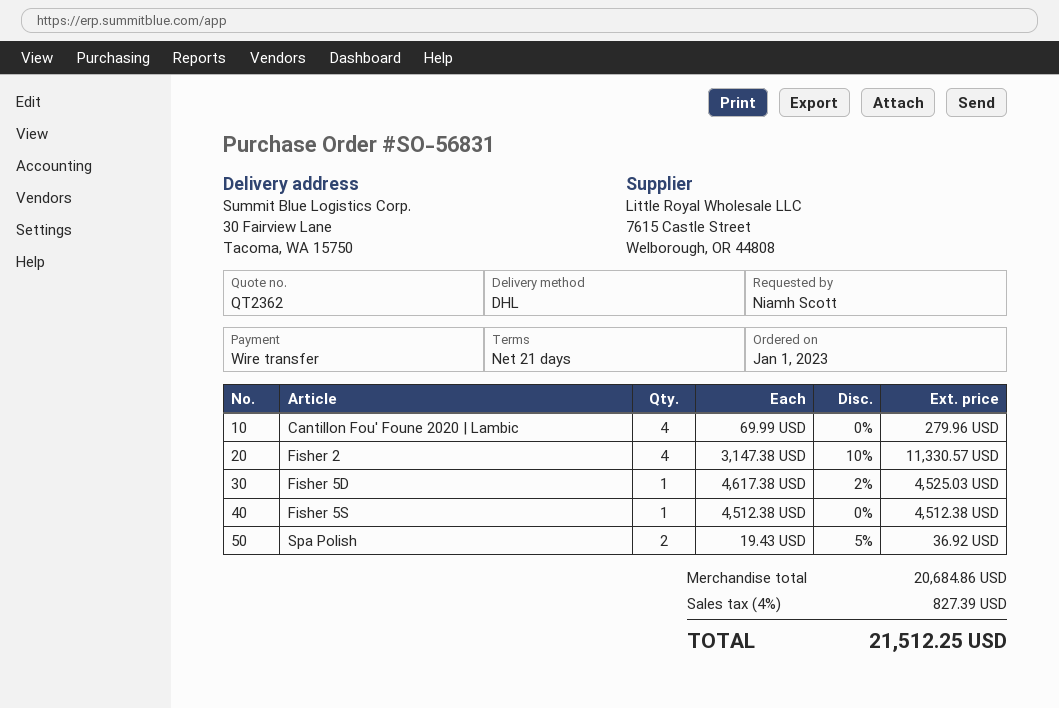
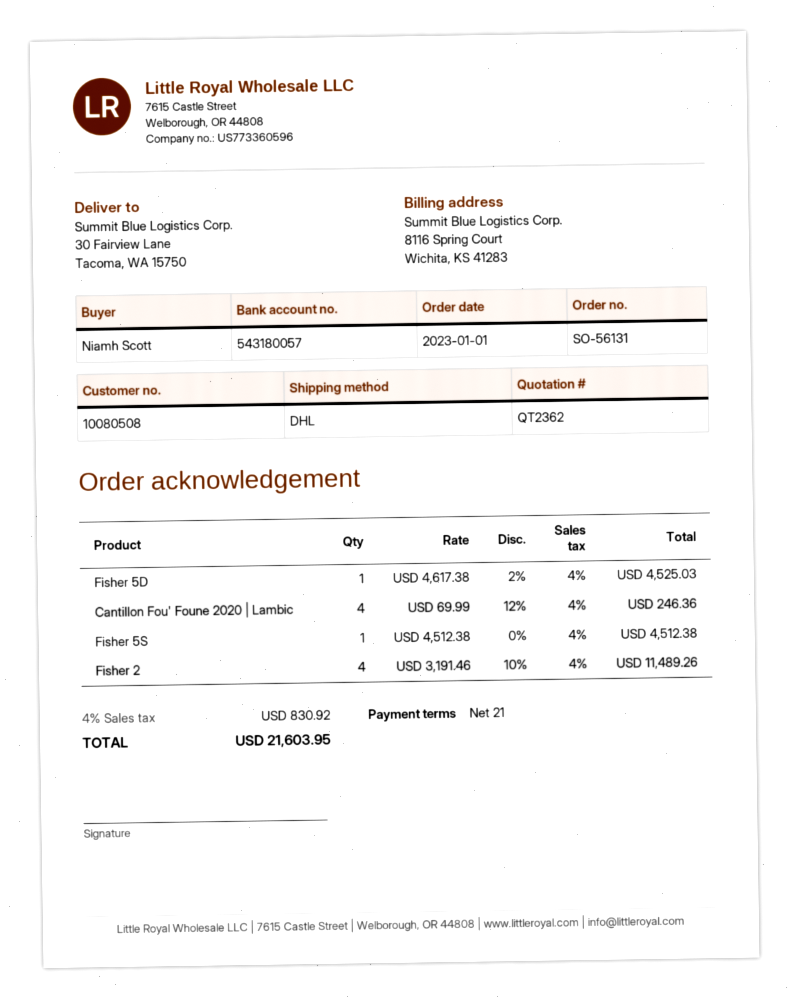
order number: SO-56831 -> SO-56131
Cantillon Fou' Foune 2020 | Lambic: 4 x 69.99 = 279.96 -> 4 x 69.99 - 12% = 246.36
Fisher 2: 4 x 3147.38 - 10% = 11330.57 -> 4 x 3191.46 - 10% = 11489.26
Spa Polish: 2 x 19.43 - 5% = 36.92 -> none
tax: 4% = 827.39 -> 4% = 830.92
total: 21512.25 -> 21603.95

